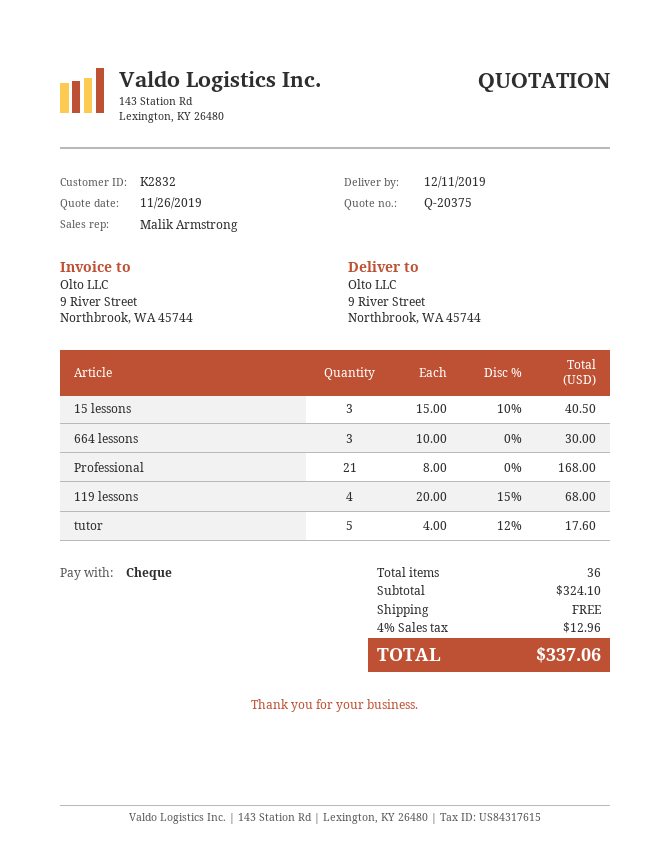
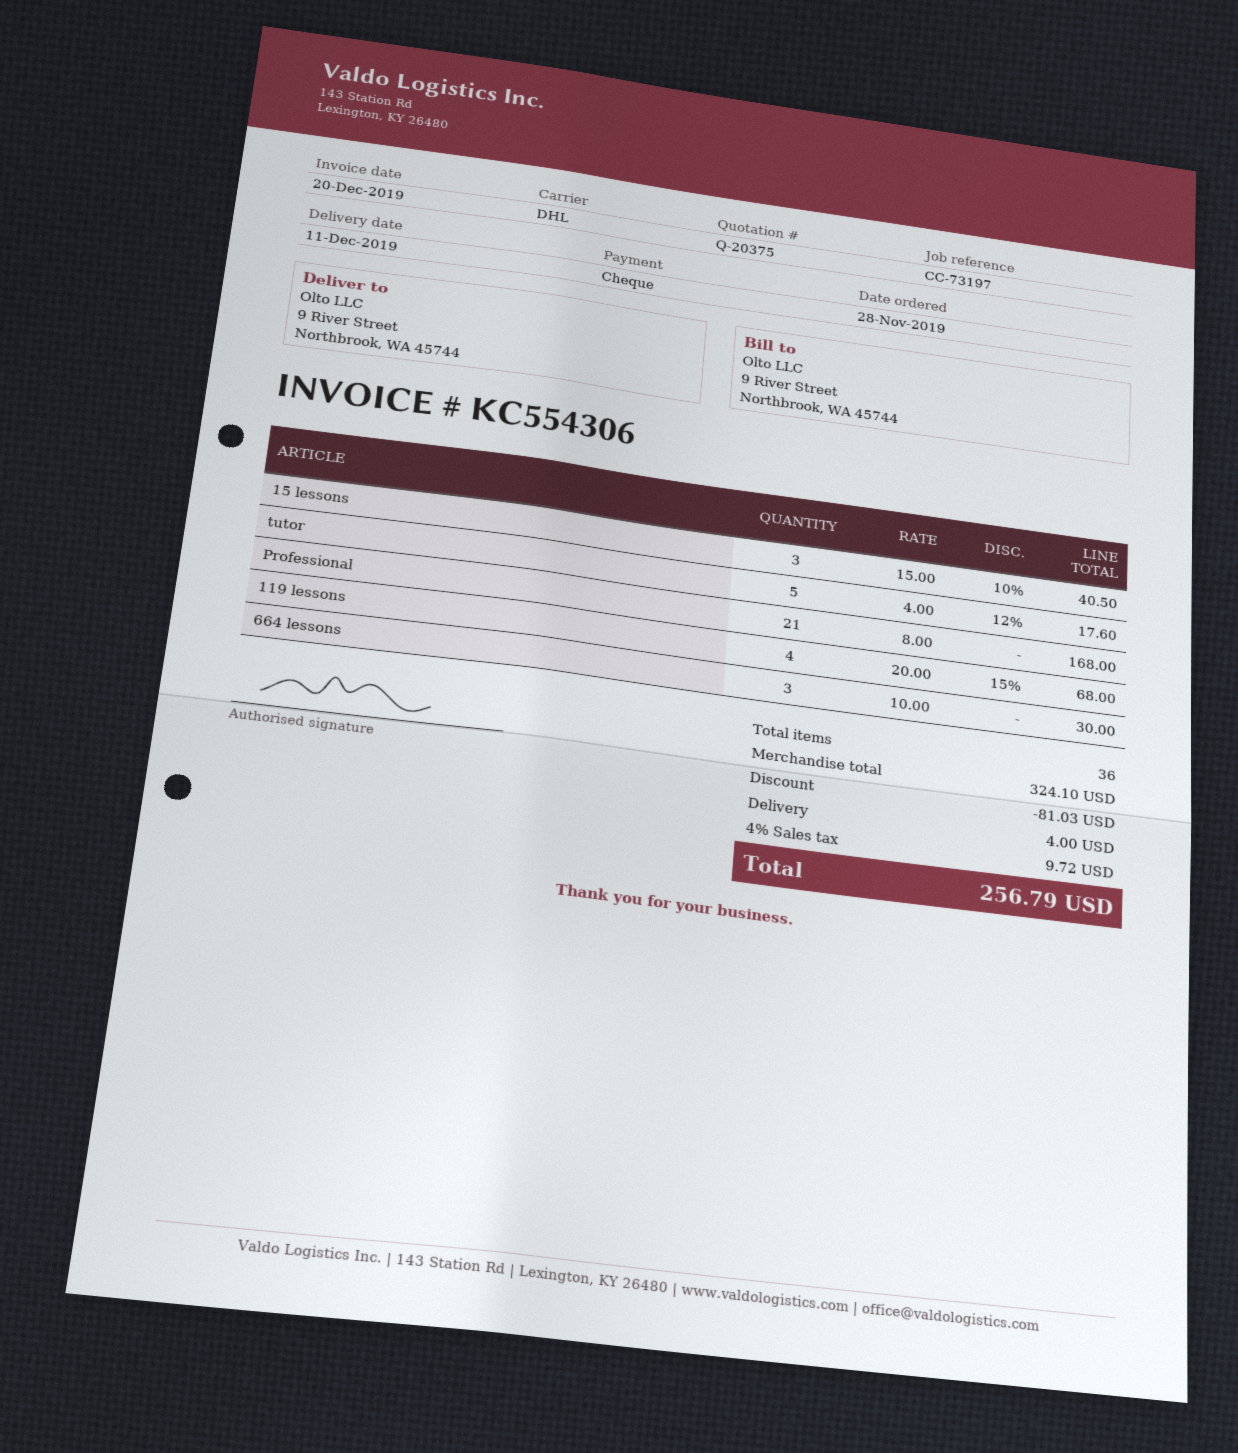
discount: none -> 81.03
shipping: 0.00 -> 4.00
tax: 4% = 12.96 -> 4% = 9.72
total: 337.06 -> 256.79

